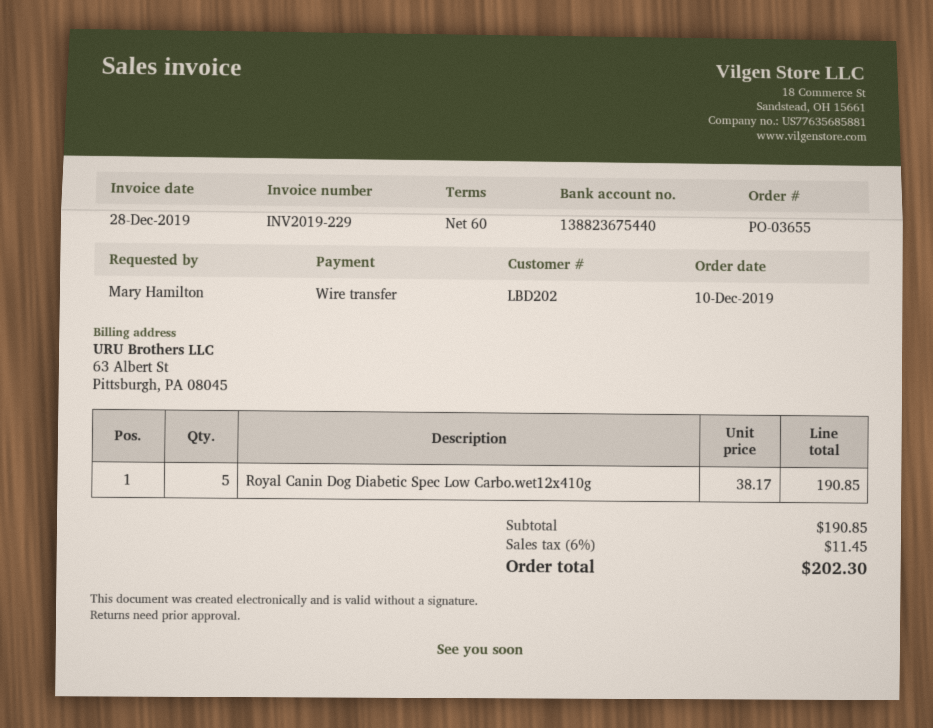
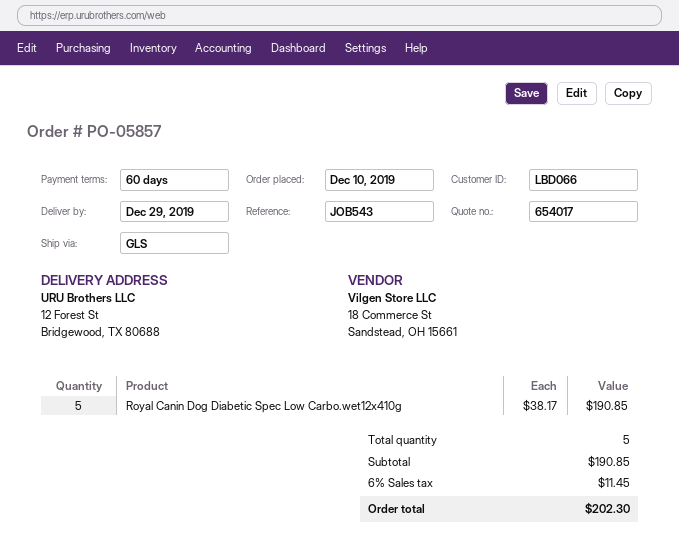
order number: PO-03655 -> PO-05857
customer number: LBD202 -> LBD066

